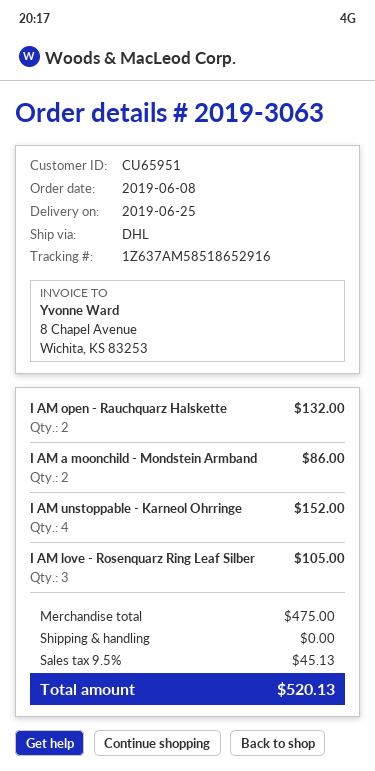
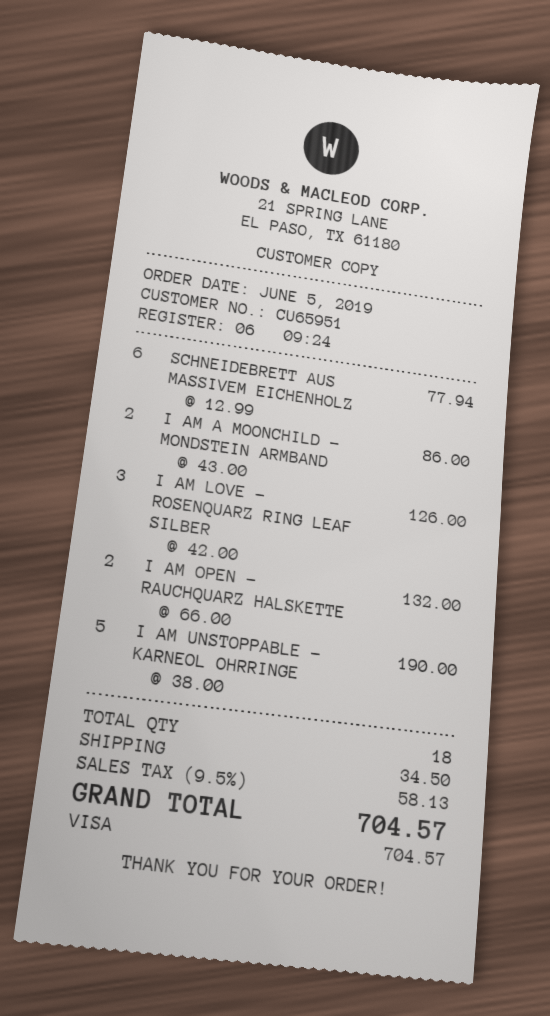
order date: 2019-06-08 -> 2019-06-05
I AM unstoppable - Karneol Ohrringe: 4 for 152.00 -> 5 for 190.00
I AM love - Rosenquarz Ring Leaf Silber: 3 for 105.00 -> 3 for 126.00
SCHNEIDEBRETT AUS MASSIVEM EICHENHOLZ: none -> 6 for 77.94
shipping: 0.00 -> 34.50
tax: 9.5% = 45.13 -> 9.5% = 58.13
total: 520.13 -> 704.57

